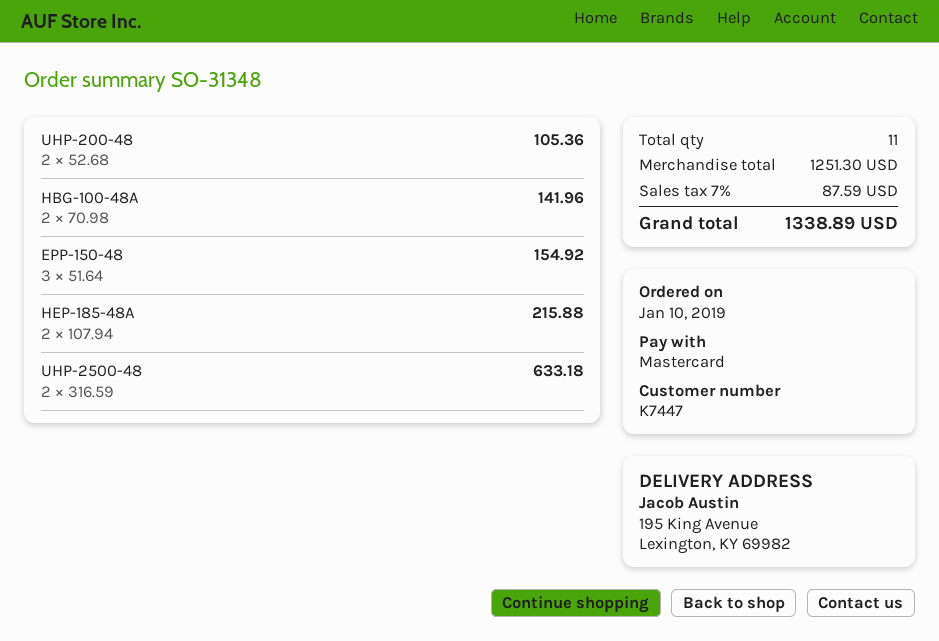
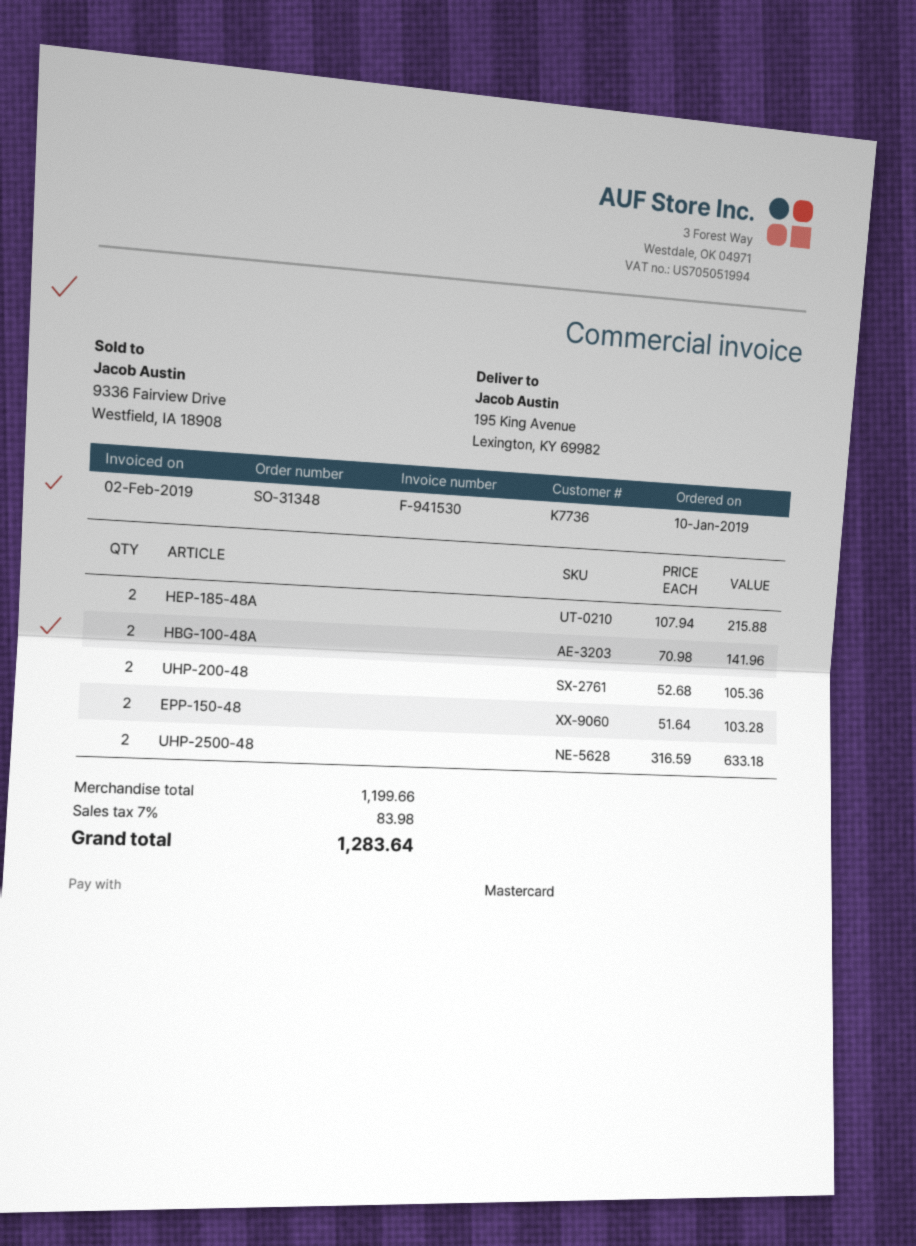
customer number: K7447 -> K7736
EPP-150-48: 3 x 51.64 = 154.92 -> 2 x 51.64 = 103.28
subtotal: 1251.30 -> 1199.66
tax: 7% = 87.59 -> 7% = 83.98
total: 1338.89 -> 1283.64

